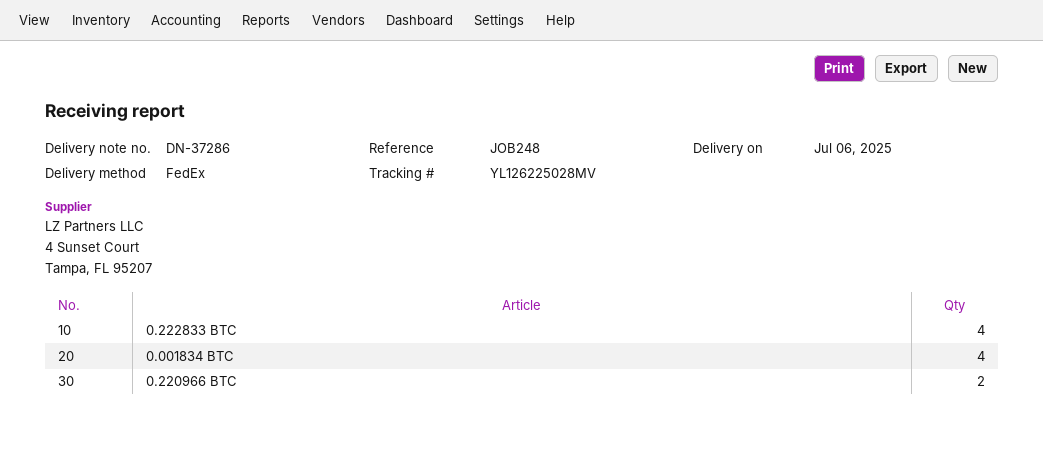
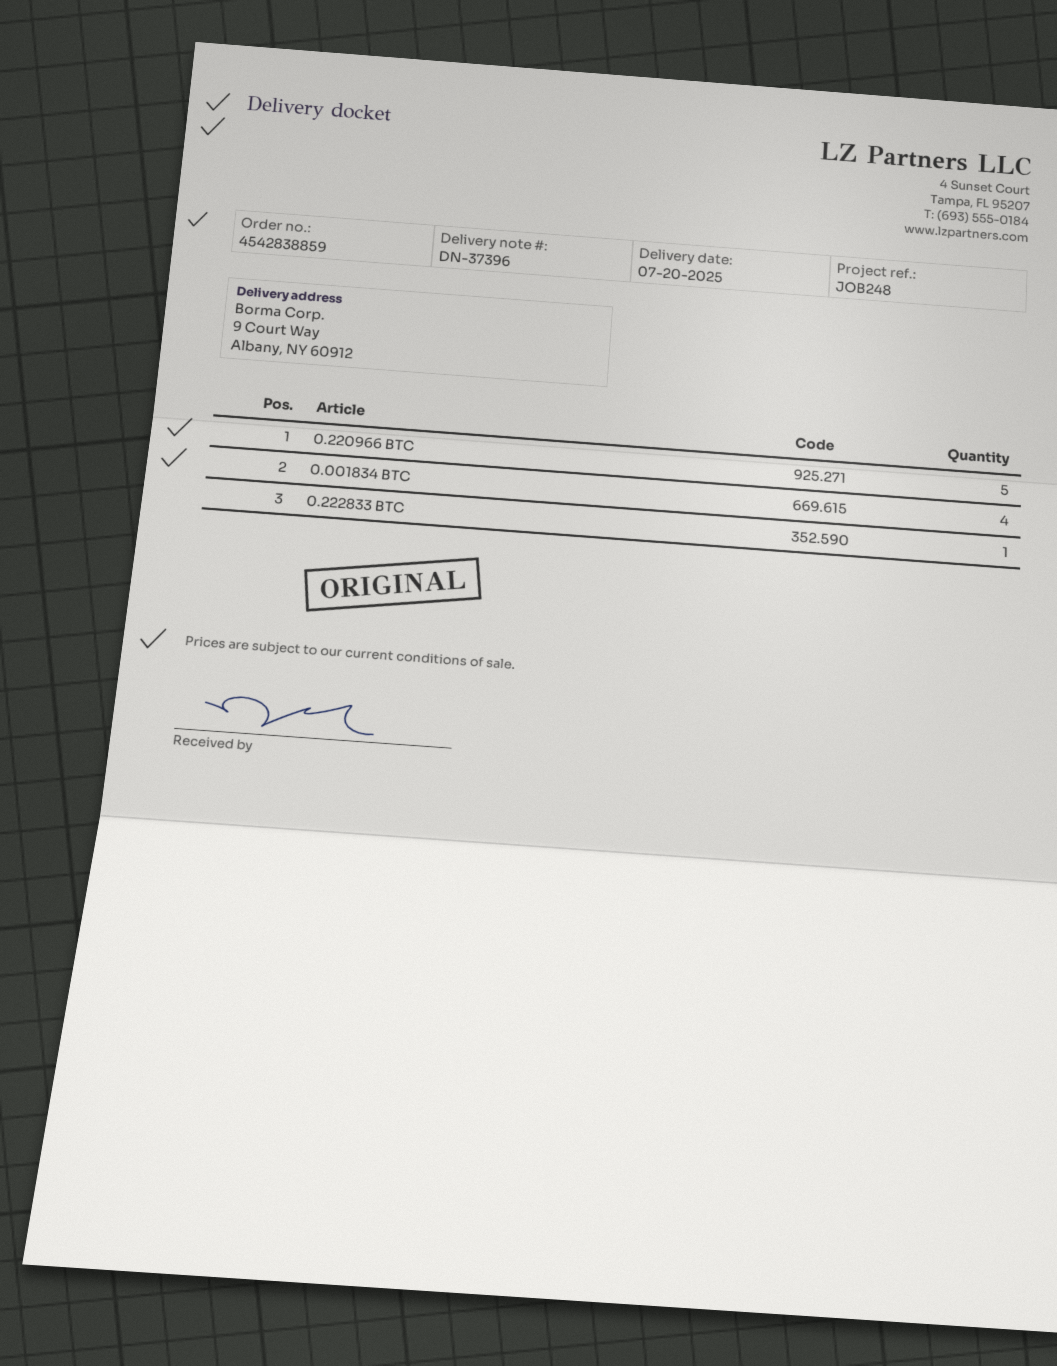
delivery note number: DN-37286 -> DN-37396
delivery date: 2025-07-06 -> 2025-07-20
0.222833 BTC: 4 -> 1
0.220966 BTC: 2 -> 5

